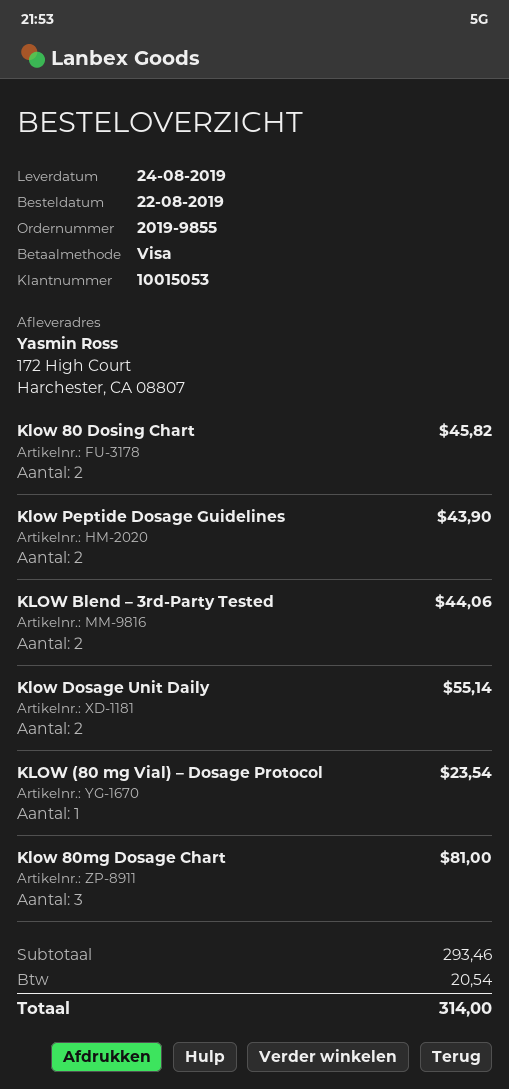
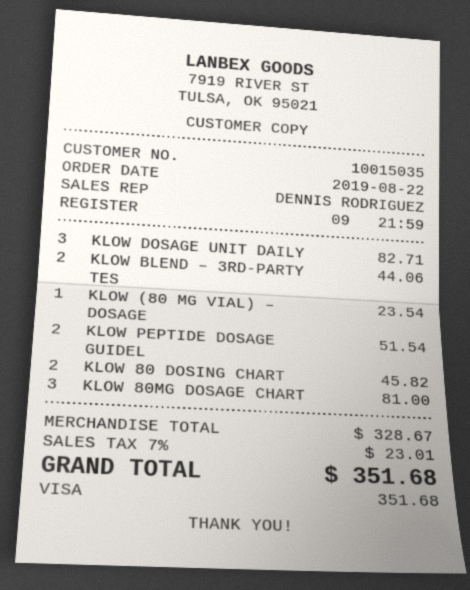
customer number: 10015053 -> 10015035
Klow Peptide Dosage Guidelines: 2 for 43.90 -> 2 for 51.54
Klow Dosage Unit Daily: 2 for 55.14 -> 3 for 82.71
subtotal: 293.46 -> 328.67
tax: 20.54 -> 23.01
total: 314.00 -> 351.68

